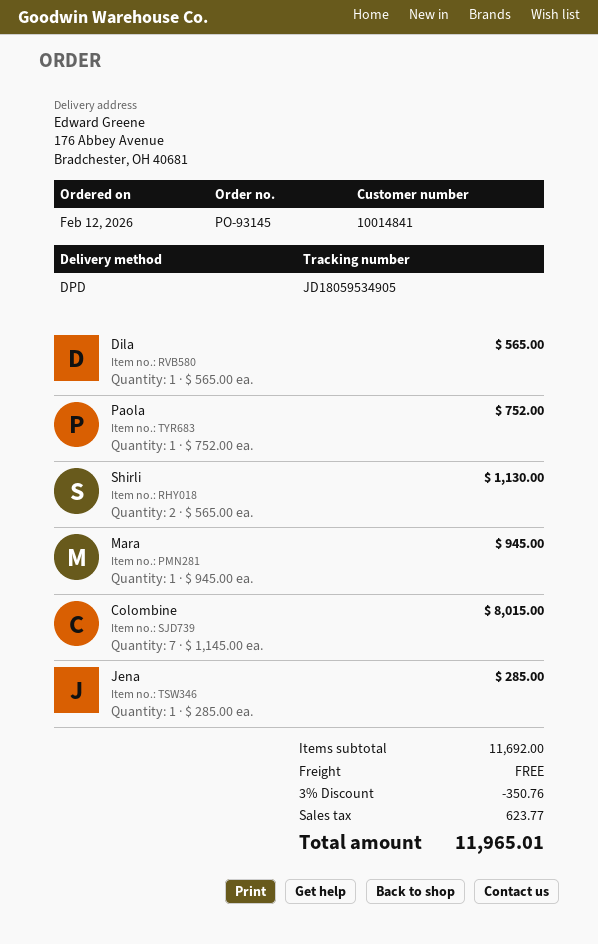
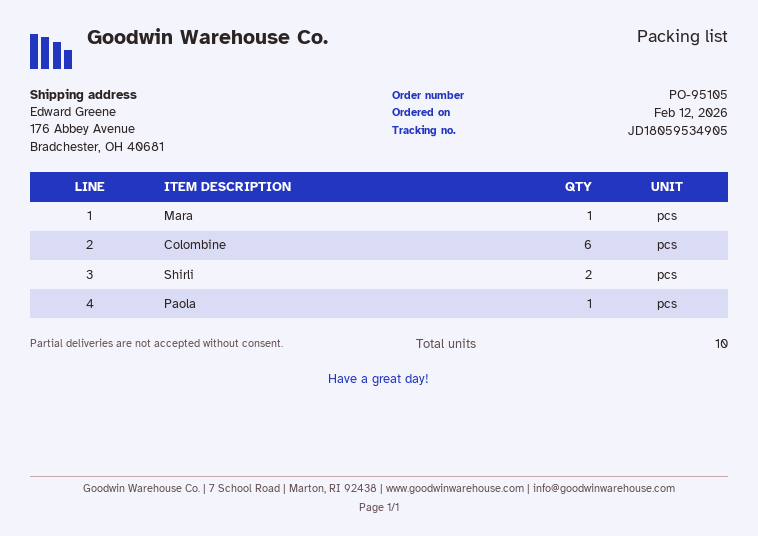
order number: PO-93145 -> PO-95105
Dila: 1 -> none
Colombine: 7 -> 6
Jena: 1 -> none

